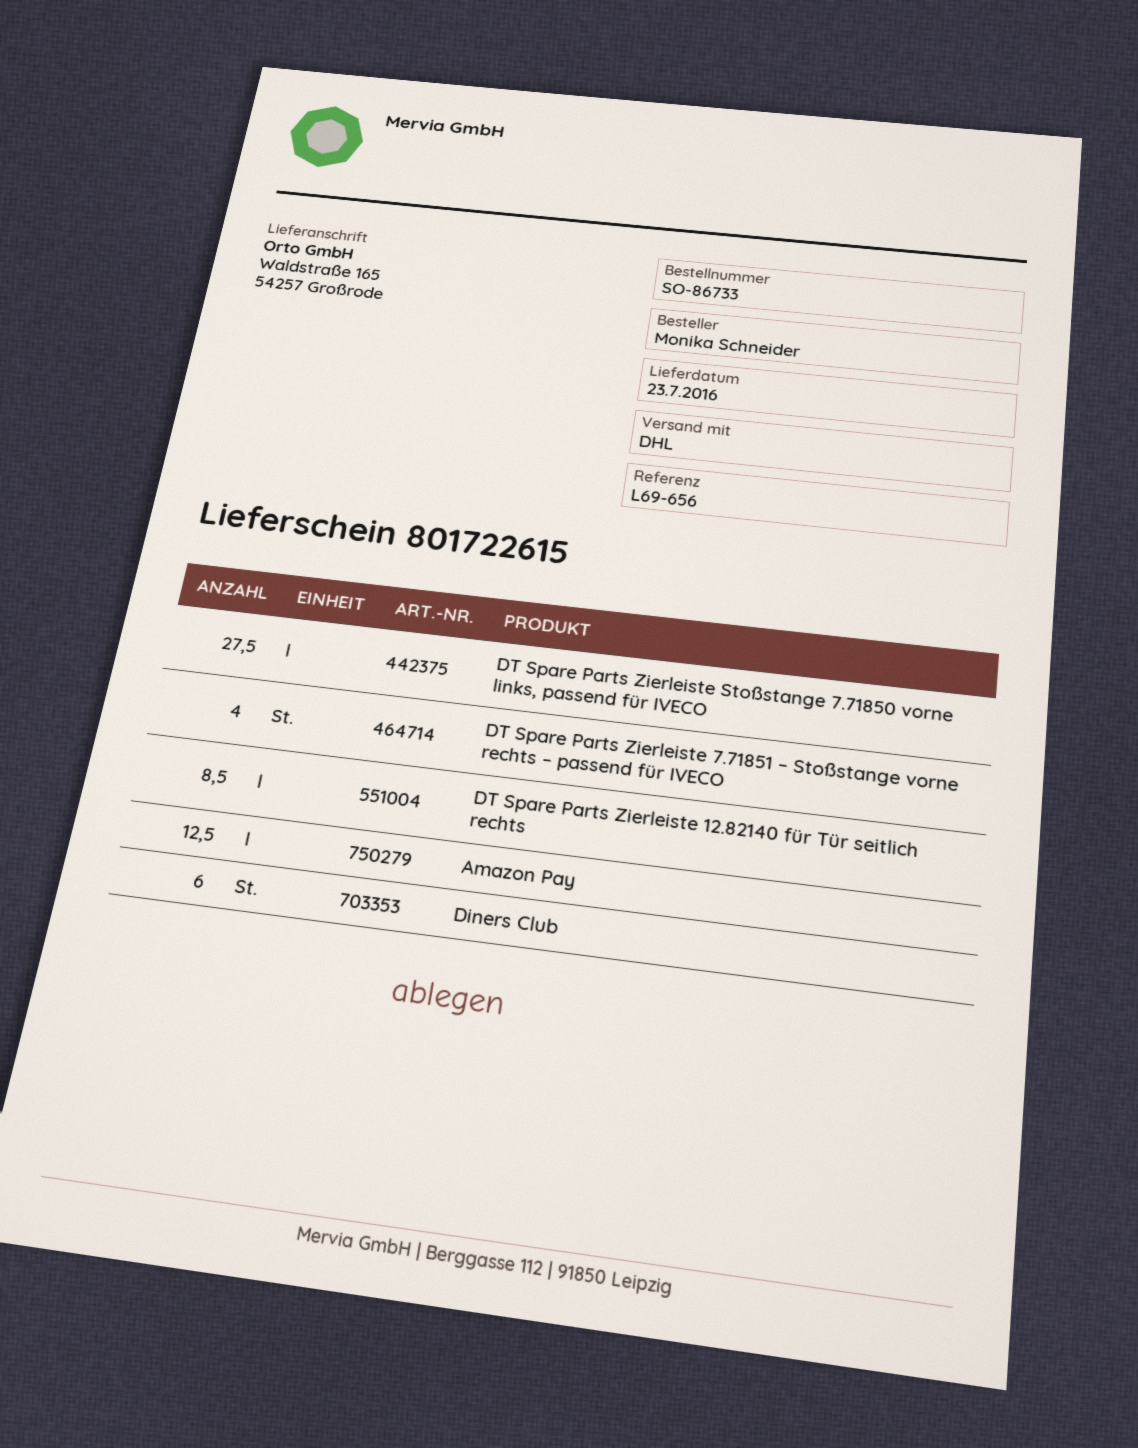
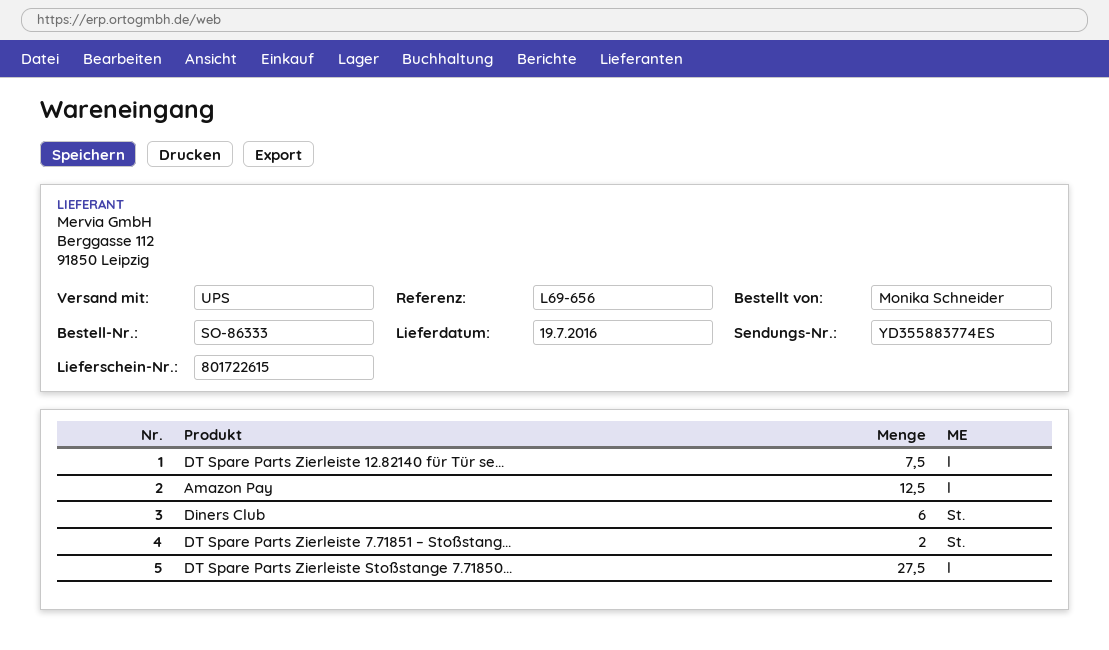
order number: SO-86733 -> SO-86333
delivery date: 2016-07-23 -> 2016-07-19
shipping method: DHL -> UPS
DT Spare Parts Zierleiste 7.71851 – Stoßstange vorne rechts – passend für IVECO: 4 -> 2
DT Spare Parts Zierleiste 12.82140 für Tür seitlich rechts: 8.5 -> 7.5

